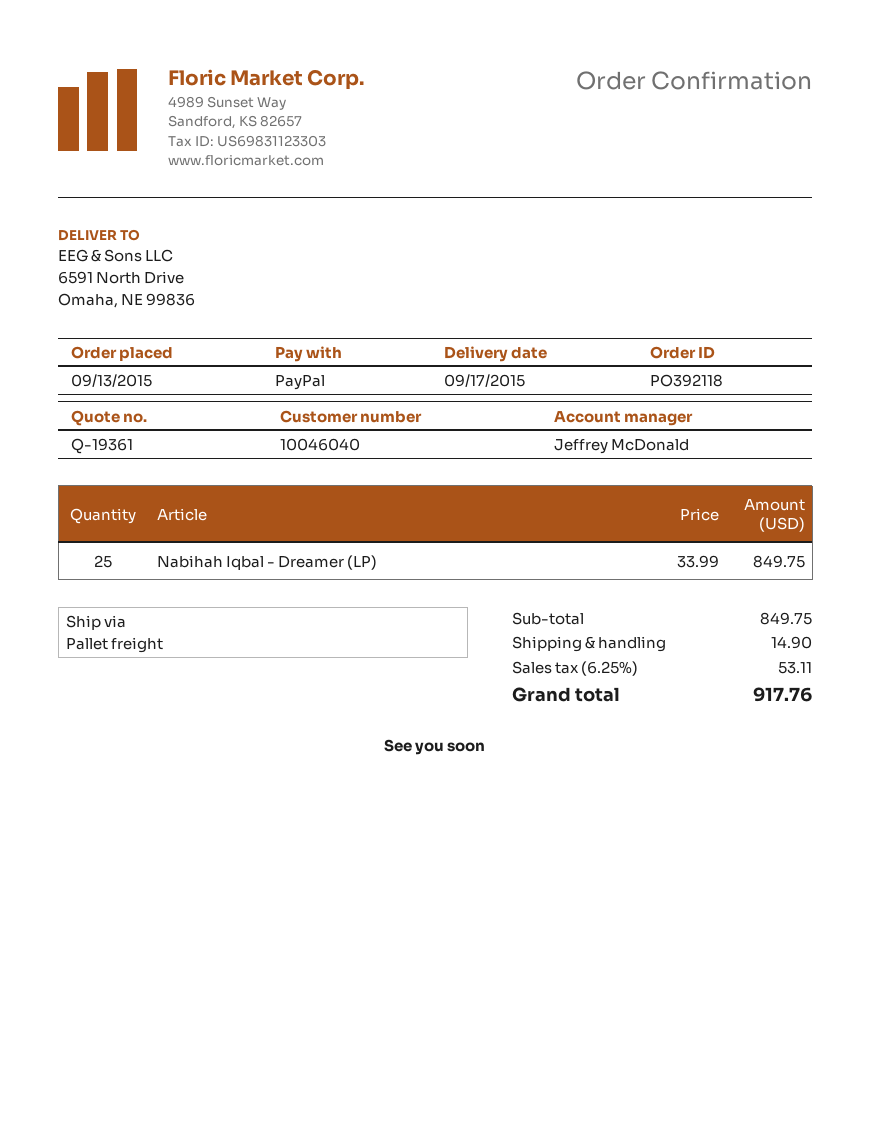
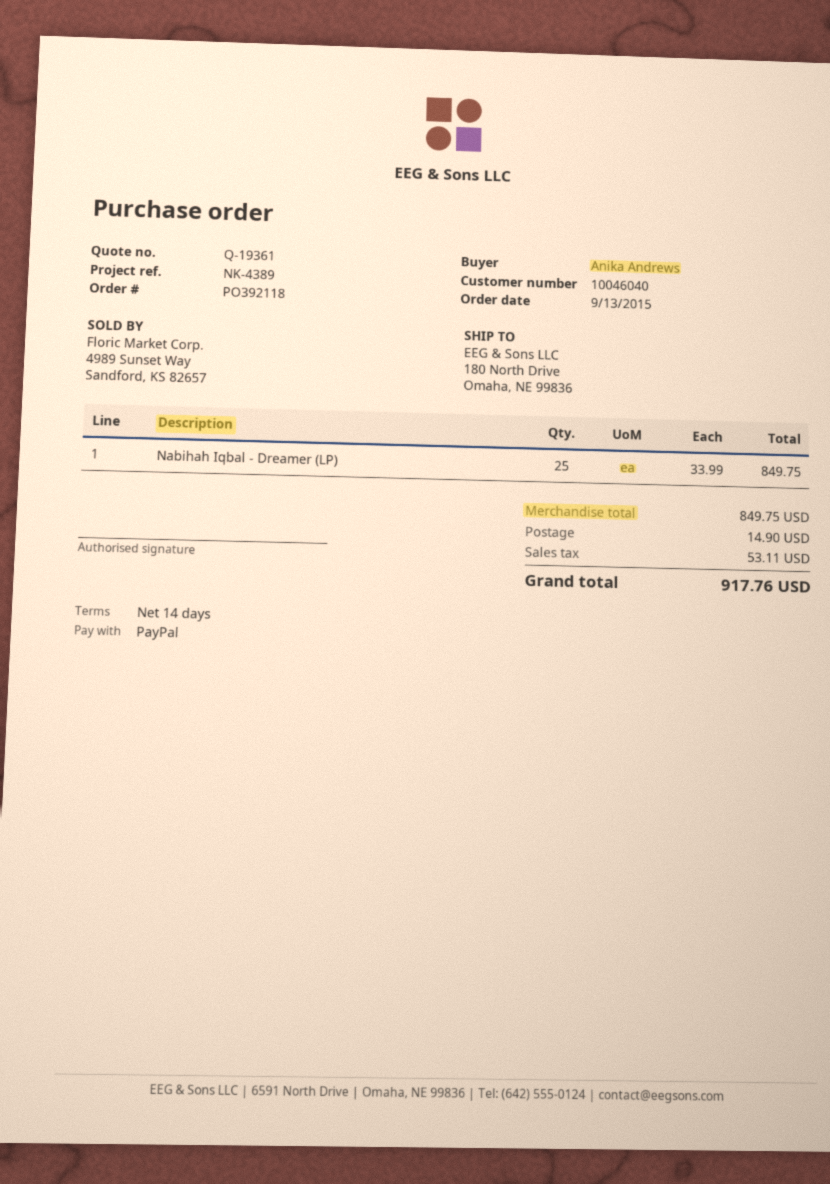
ship to: 6591 North Drive, Omaha, NE 99836 -> 180 North Drive, Omaha, NE 99836

